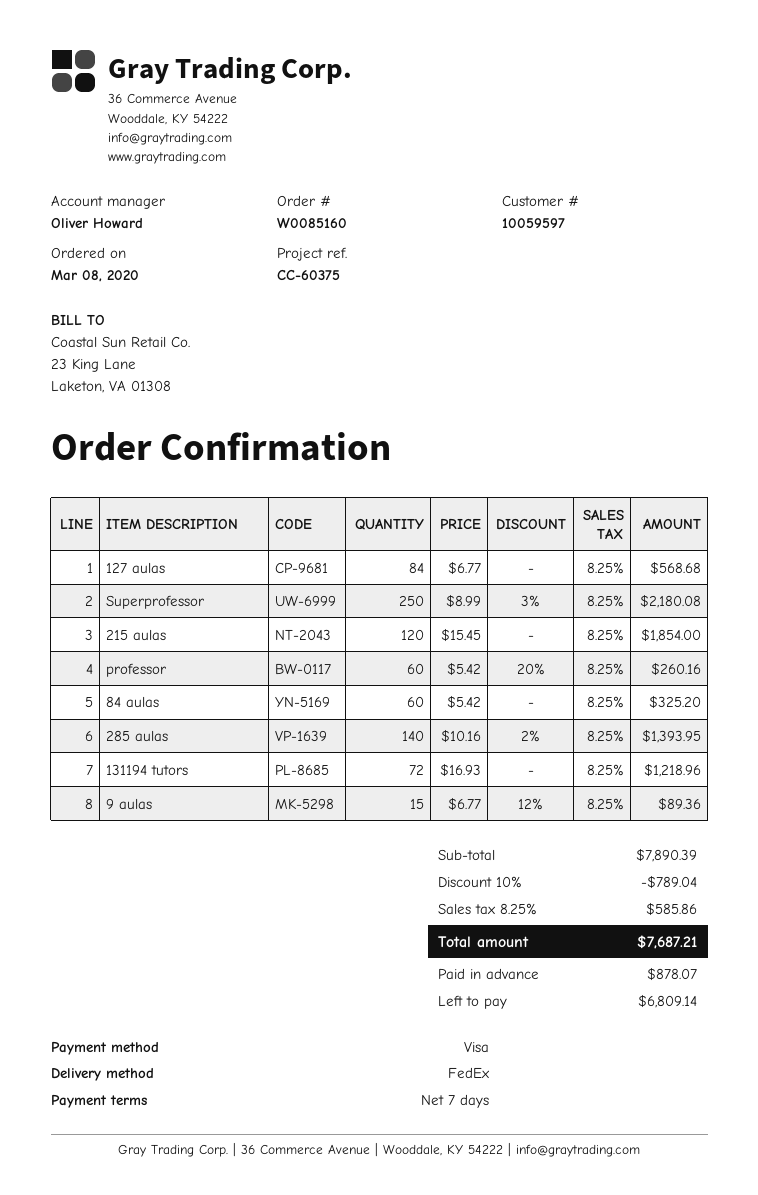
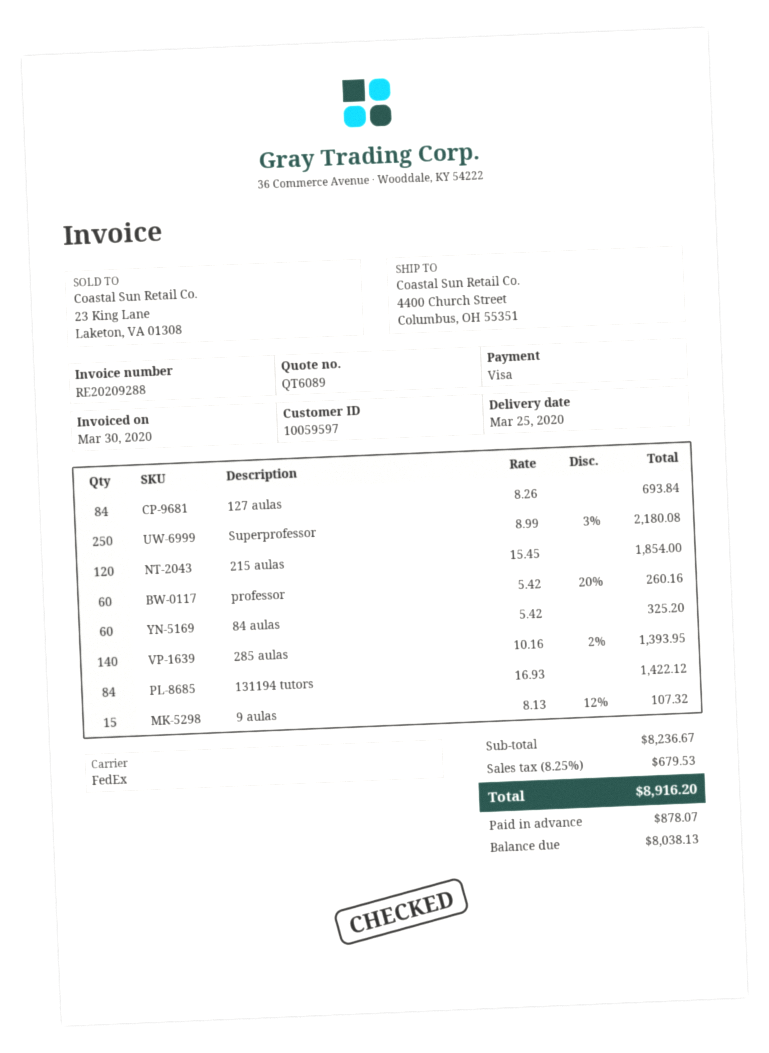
127 aulas: 84 x 6.77 = 568.68 -> 84 x 8.26 = 693.84
131194 tutors: 72 x 16.93 = 1218.96 -> 84 x 16.93 = 1422.12
9 aulas: 15 x 6.77 - 12% = 89.36 -> 15 x 8.13 - 12% = 107.32
subtotal: 7890.39 -> 8236.67
discount: 10% = 789.04 -> none
tax: 8.25% = 585.86 -> 8.25% = 679.53
total: 7687.21 -> 8916.20
balance: 6809.14 -> 8038.13

